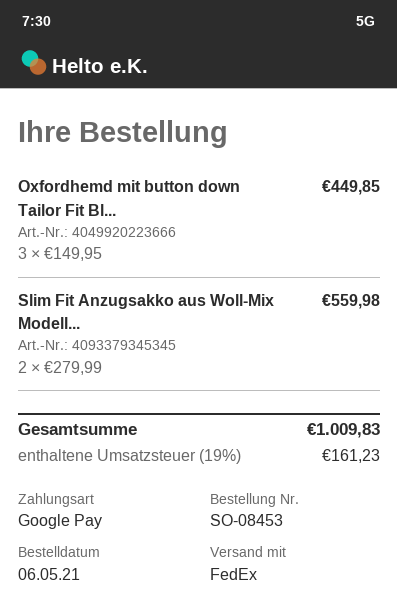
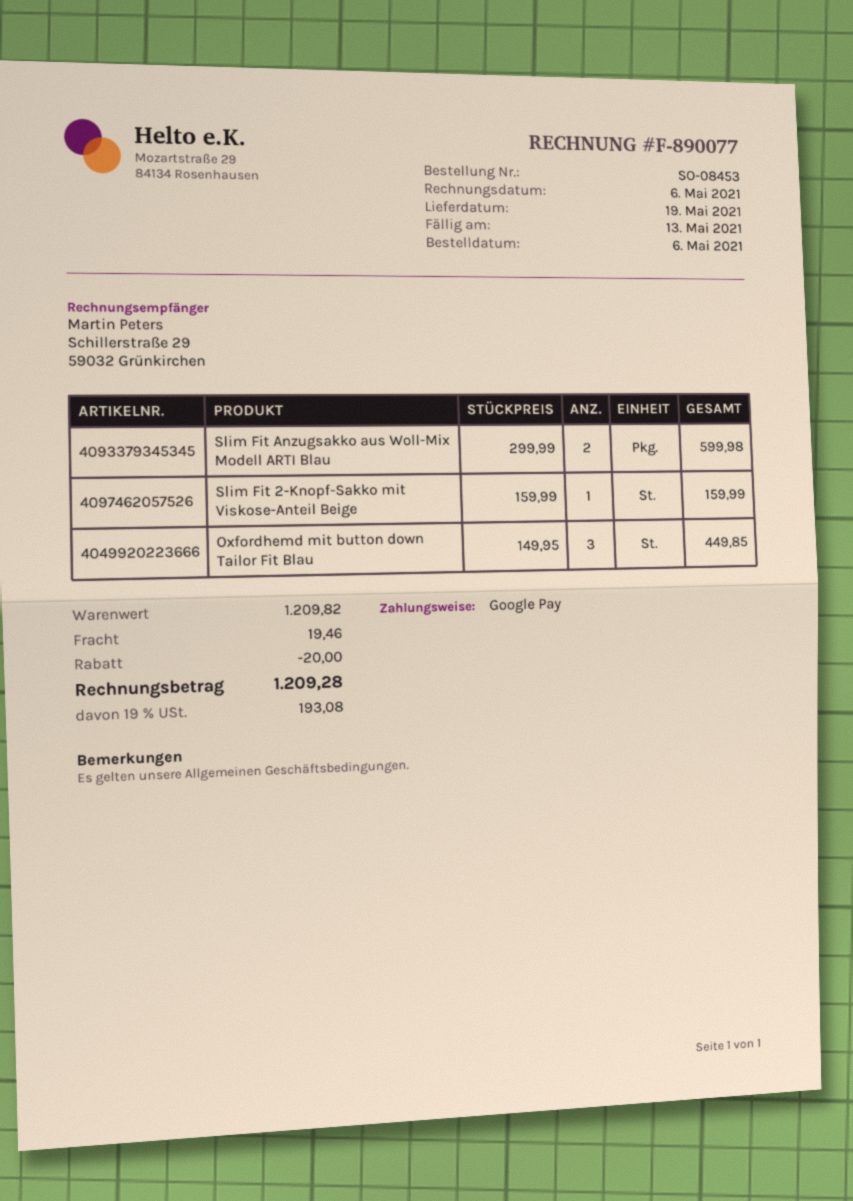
Slim Fit Anzugsakko aus Woll-Mix Modell...: 2 x 279.99 = 559.98 -> 2 x 299.99 = 599.98
Slim Fit 2-Knopf-Sakko mit Viskose-Anteil Beige: none -> 1 x 159.99 = 159.99
discount: none -> 20.00
shipping: none -> 19.46
tax: 19% = 161.23 -> 19% = 193.08
total: 1009.83 -> 1209.28

